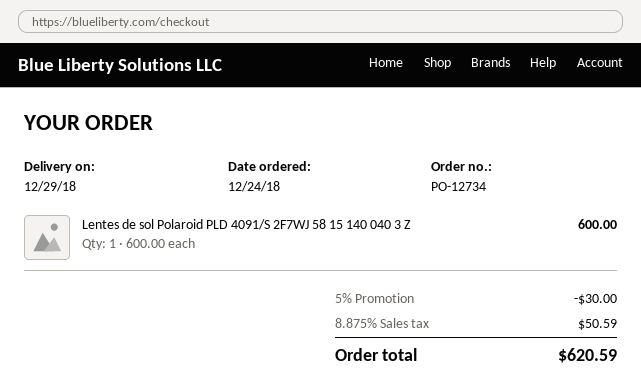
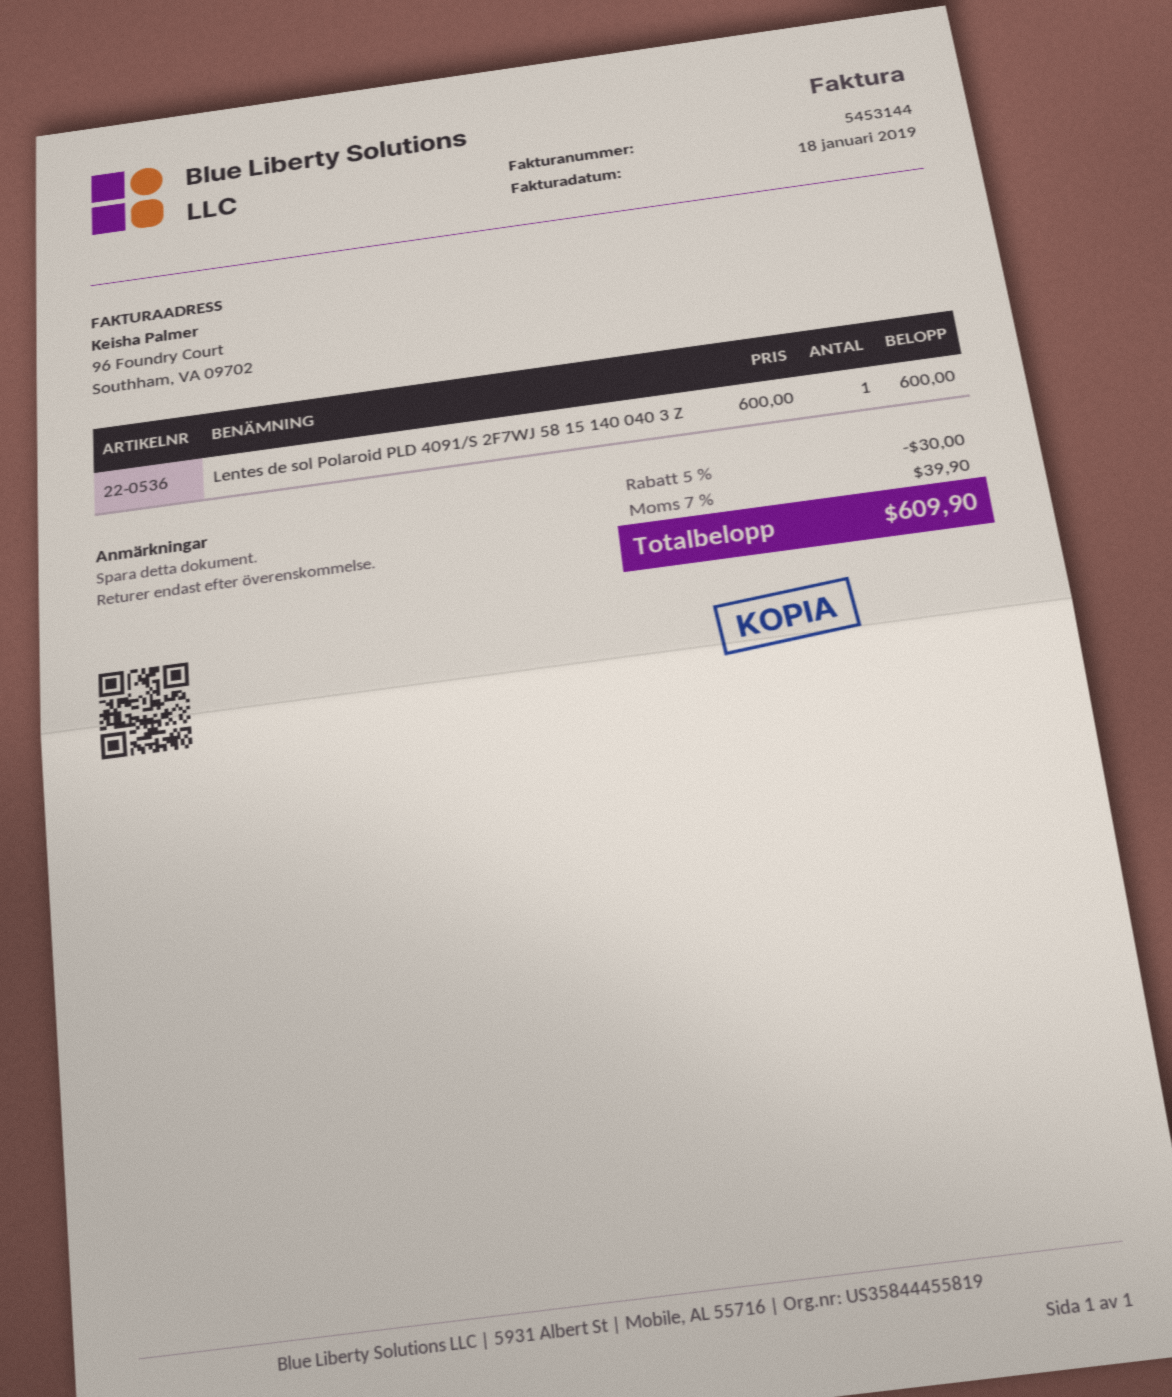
tax: 8.875% = 50.59 -> 7% = 39.90
total: 620.59 -> 609.90

